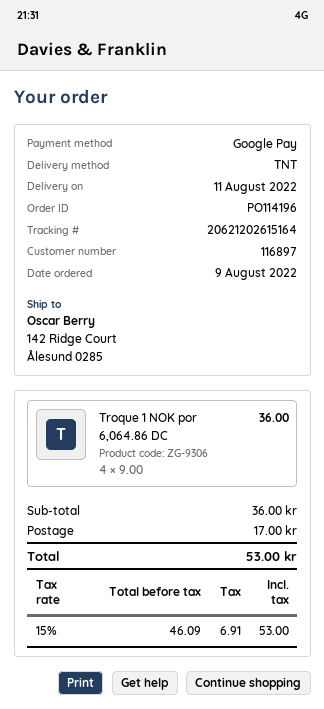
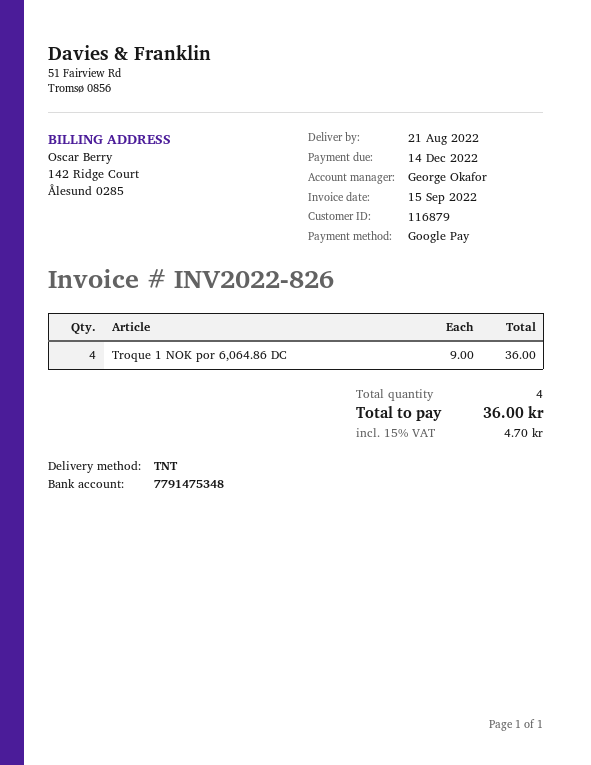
delivery date: 2022-08-11 -> 2022-08-21
customer number: 116897 -> 116879
shipping: 17.00 -> none
tax: 15% = 6.91 -> 15% = 4.70
total: 53.00 -> 36.00

